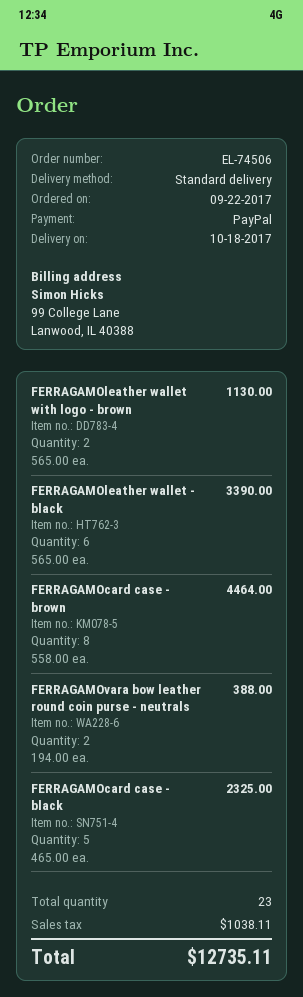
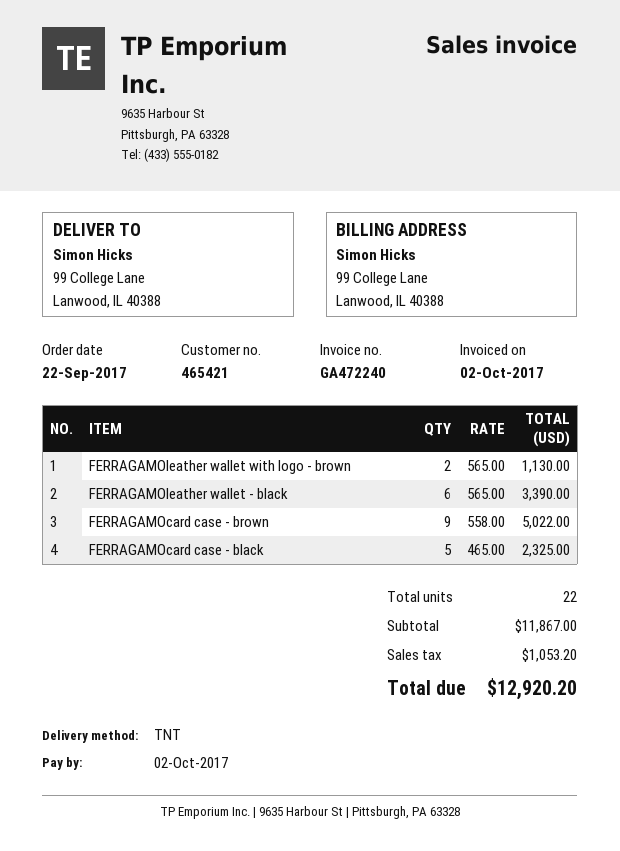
shipping method: standard -> TNT
FERRAGAMOcard case - brown: 8 x 558.00 = 4464.00 -> 9 x 558.00 = 5022.00
FERRAGAMOvara bow leather round coin purse - neutrals: 2 x 194.00 = 388.00 -> none
total quantity: 23 -> 22
tax: 1038.11 -> 1053.20
total: 12735.11 -> 12920.20

